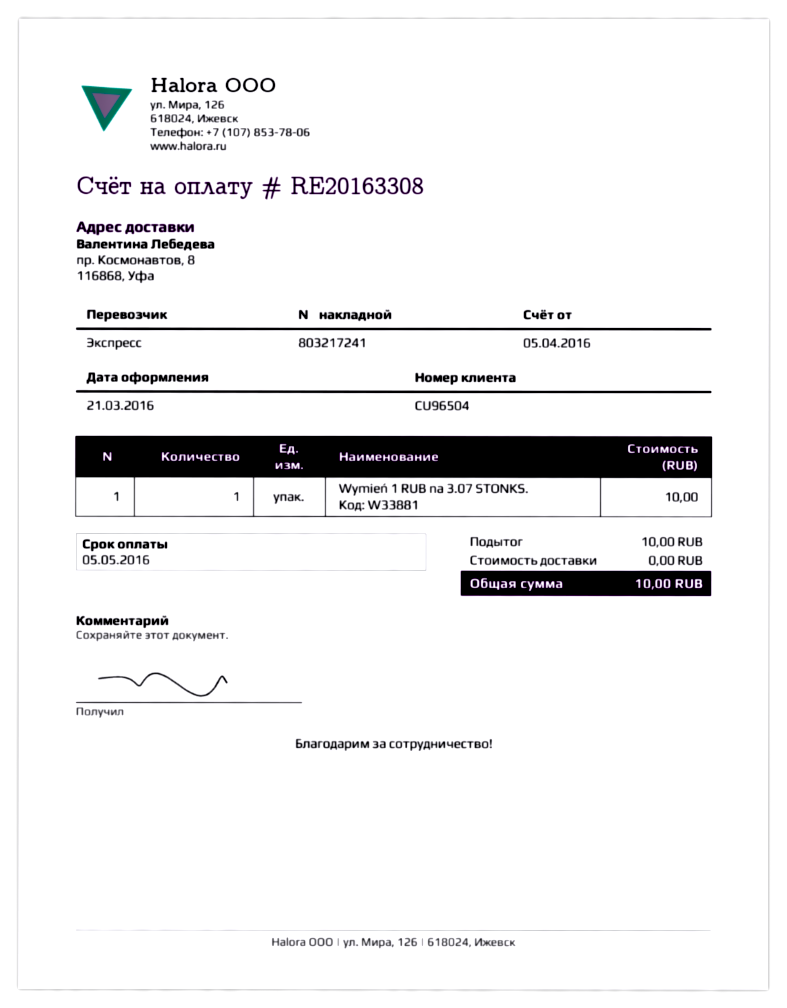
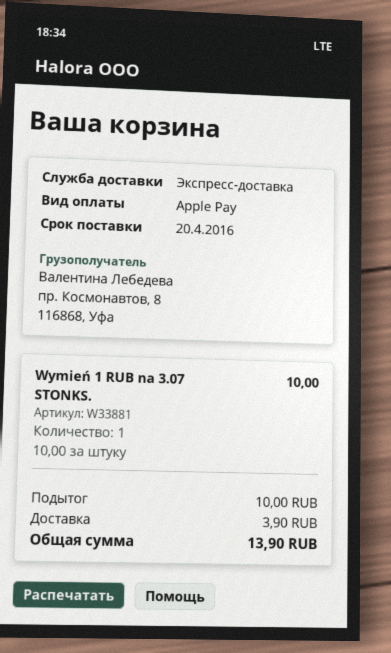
shipping: 0.00 -> 3.90
total: 10.00 -> 13.90

